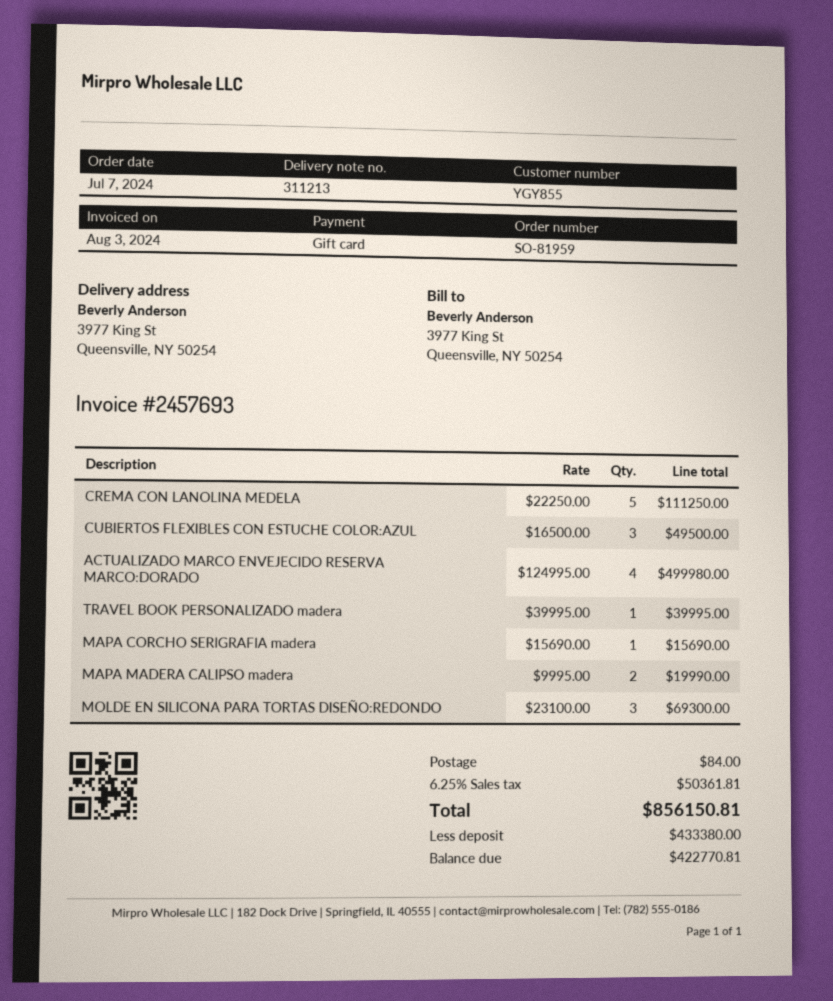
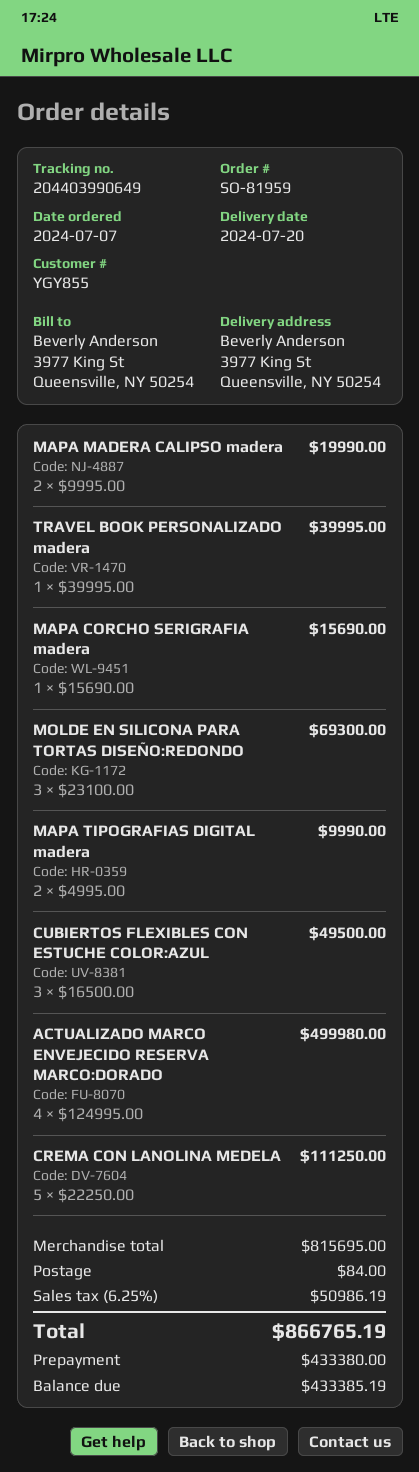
MAPA TIPOGRAFIAS DIGITAL madera: none -> 2 x 4995.00 = 9990.00
tax: 6.25% = 50361.81 -> 6.25% = 50986.19
total: 856150.81 -> 866765.19
balance: 422770.81 -> 433385.19

